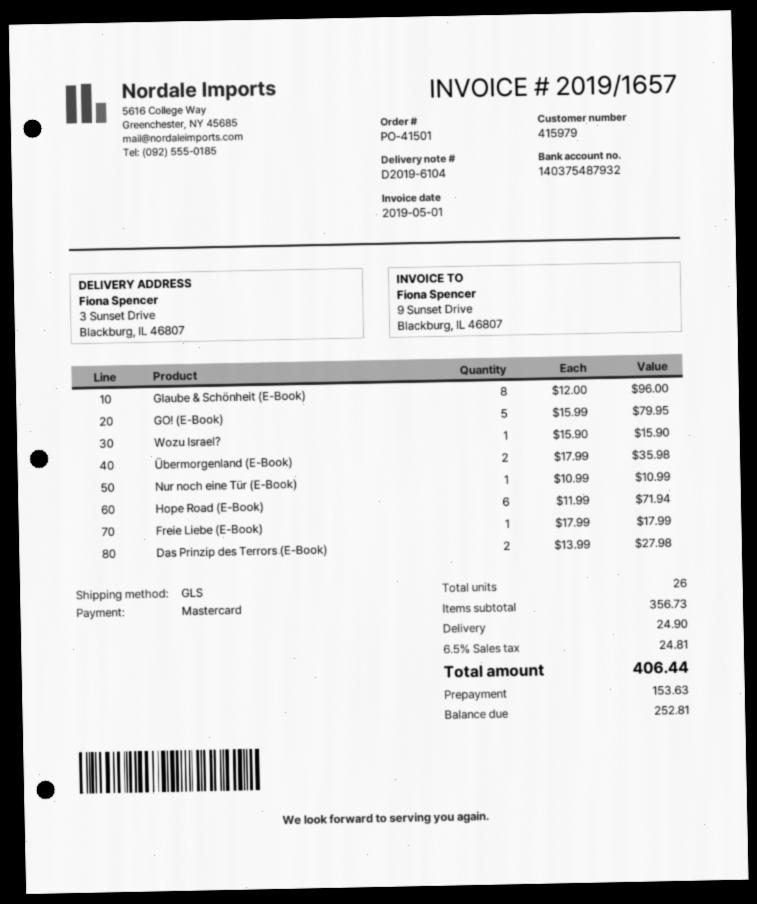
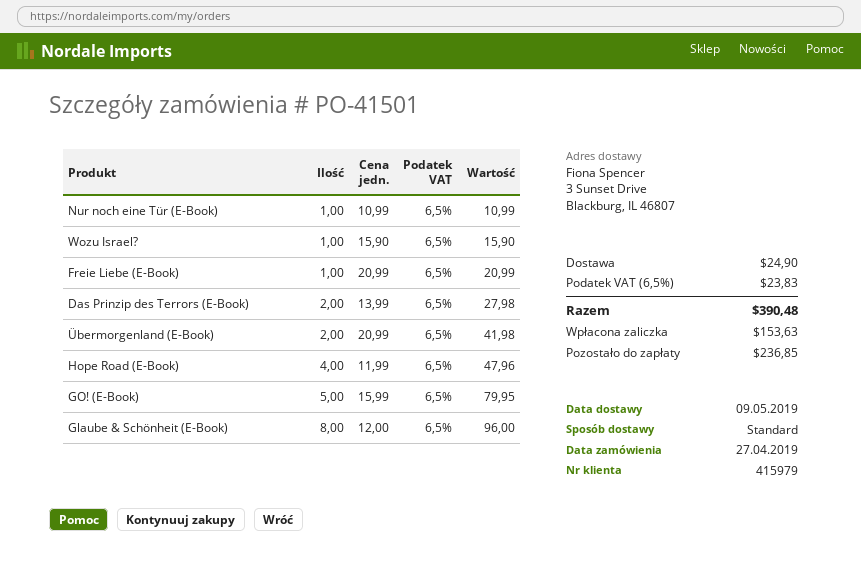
shipping method: GLS -> standard
Übermorgenland (E-Book): 2 x 17.99 = 35.98 -> 2 x 20.99 = 41.98
Hope Road (E-Book): 6 x 11.99 = 71.94 -> 4 x 11.99 = 47.96
Freie Liebe (E-Book): 1 x 17.99 = 17.99 -> 1 x 20.99 = 20.99
tax: 6.5% = 24.81 -> 6.5% = 23.83
total: 406.44 -> 390.48
balance: 252.81 -> 236.85

